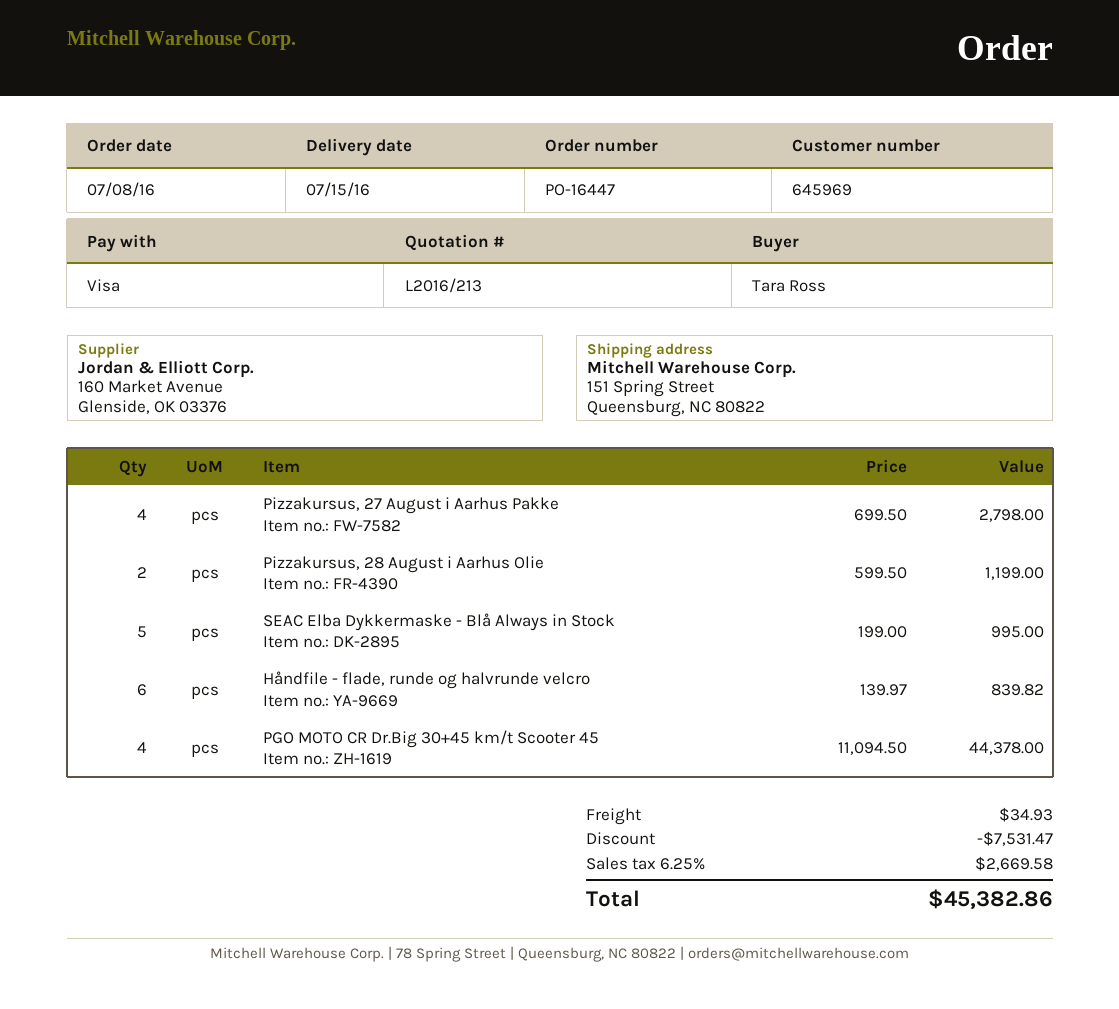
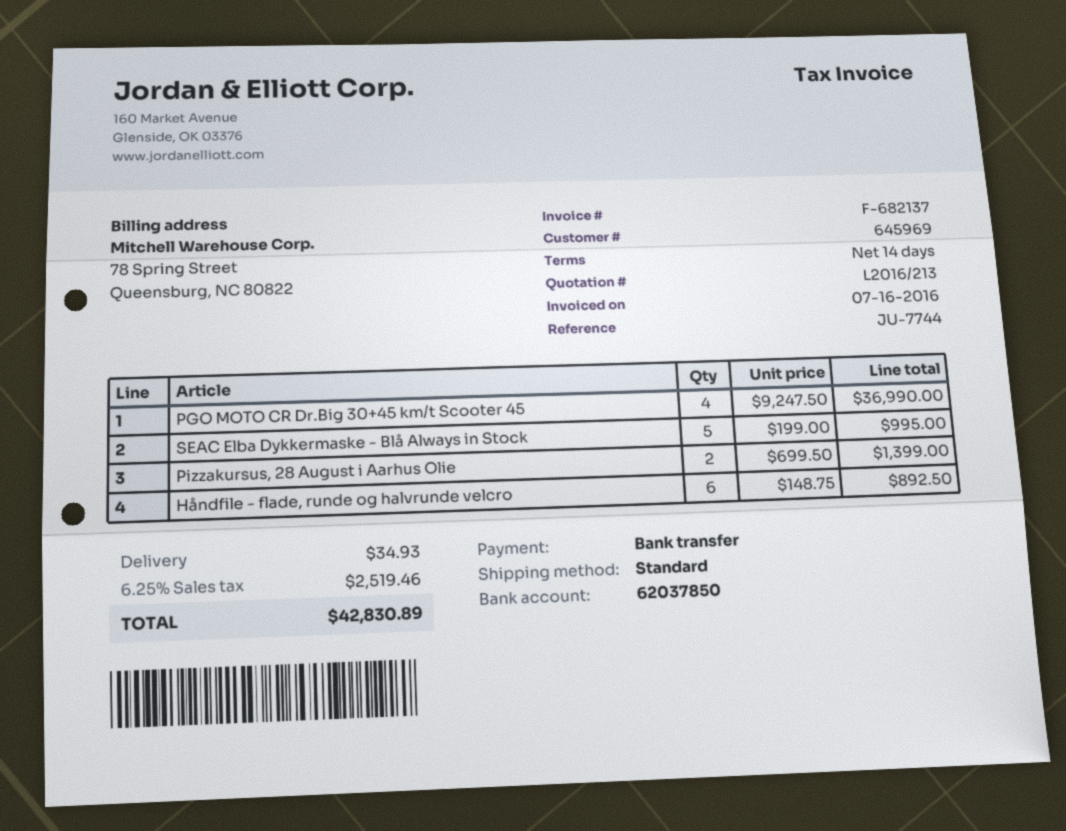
payment method: Visa -> bank transfer
Pizzakursus, 27 August i Aarhus Pakke: 4 x 699.50 = 2798.00 -> none
Pizzakursus, 28 August i Aarhus Olie: 2 x 599.50 = 1199.00 -> 2 x 699.50 = 1399.00
Håndfile - flade, runde og halvrunde velcro: 6 x 139.97 = 839.82 -> 6 x 148.75 = 892.50
PGO MOTO CR Dr.Big 30+45 km/t Scooter 45: 4 x 11094.50 = 44378.00 -> 4 x 9247.50 = 36990.00
discount: 7531.47 -> none
tax: 6.25% = 2669.58 -> 6.25% = 2519.46
total: 45382.86 -> 42830.89

